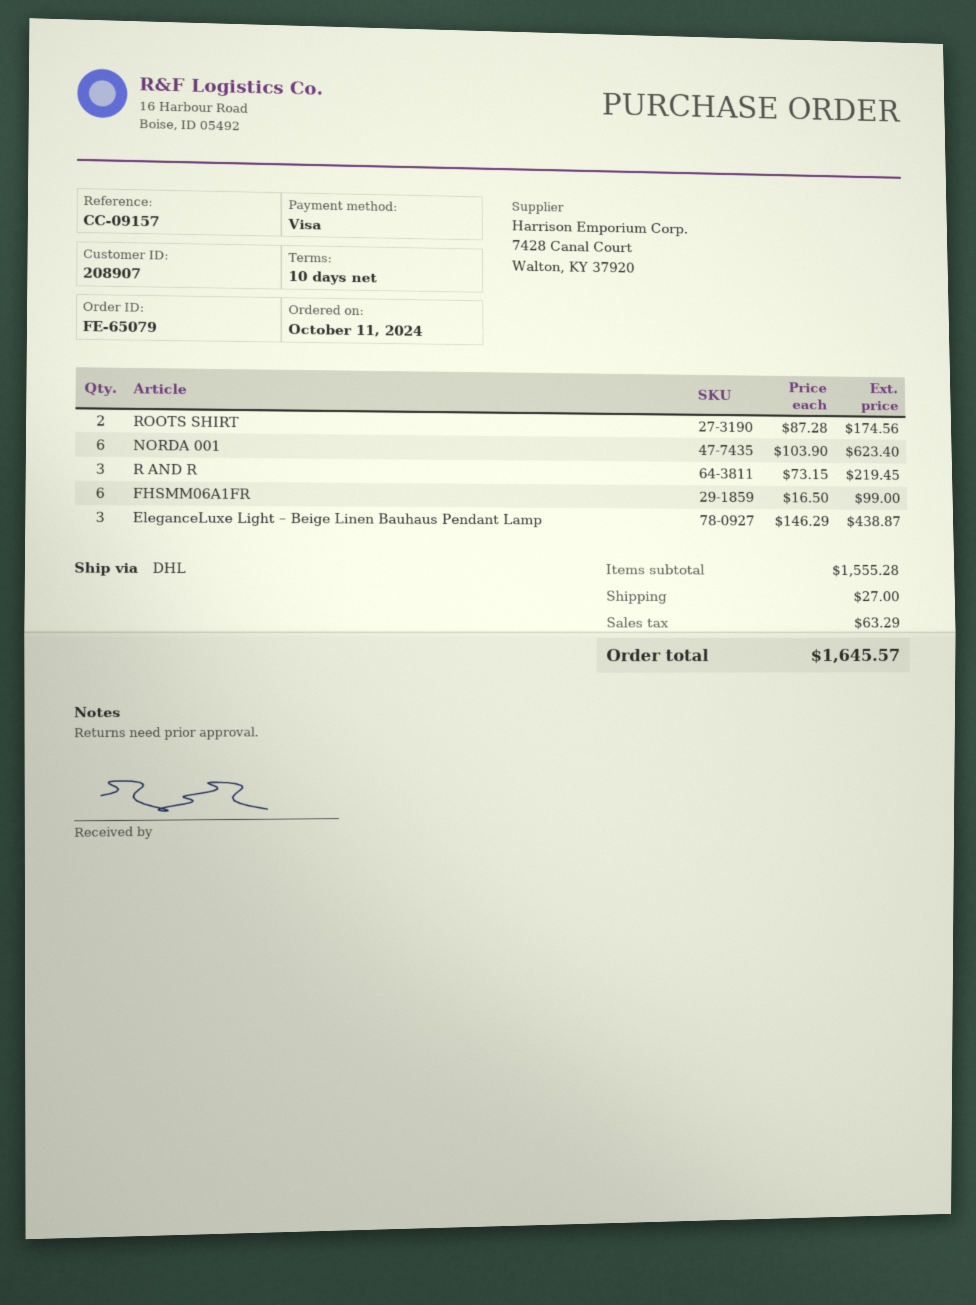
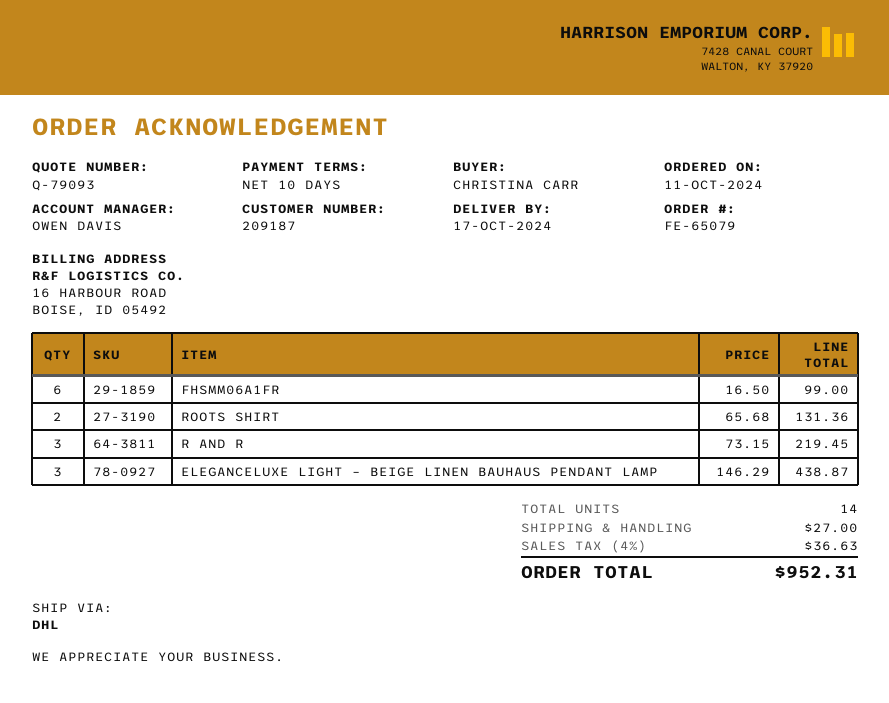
customer number: 208907 -> 209187
ROOTS SHIRT: 2 x 87.28 = 174.56 -> 2 x 65.68 = 131.36
NORDA 001: 6 x 103.90 = 623.40 -> none
tax: 63.29 -> 36.63
total: 1645.57 -> 952.31

